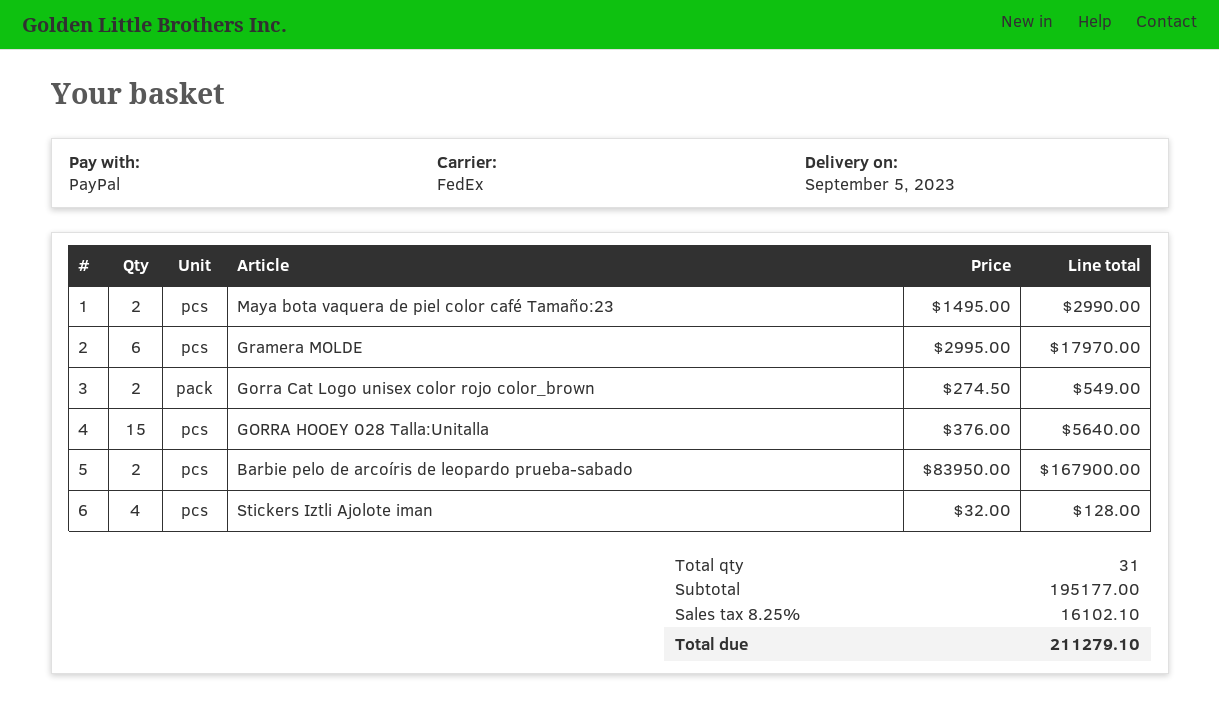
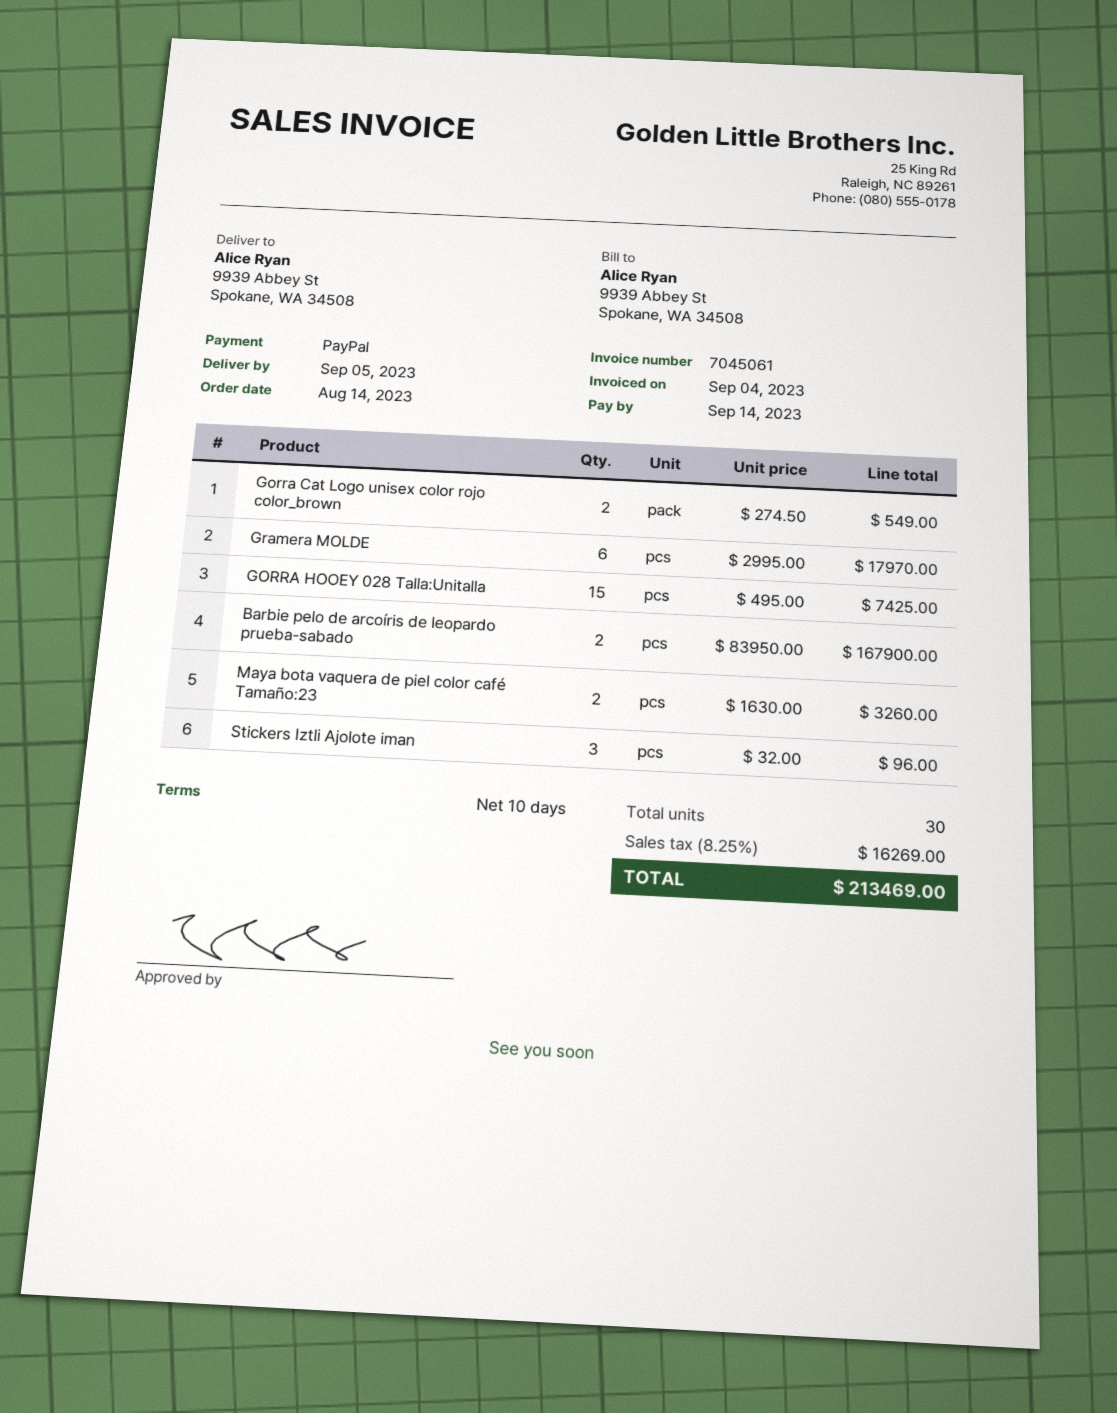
Maya bota vaquera de piel color café Tamaño:23: 2 x 1495.00 = 2990.00 -> 2 x 1630.00 = 3260.00
GORRA HOOEY 028 Talla:Unitalla: 15 x 376.00 = 5640.00 -> 15 x 495.00 = 7425.00
Stickers Iztli Ajolote iman: 4 x 32.00 = 128.00 -> 3 x 32.00 = 96.00
total quantity: 31 -> 30
tax: 8.25% = 16102.10 -> 8.25% = 16269.00
total: 211279.10 -> 213469.00

